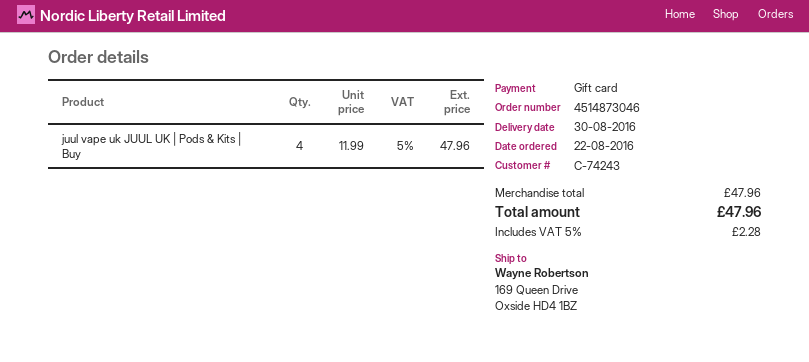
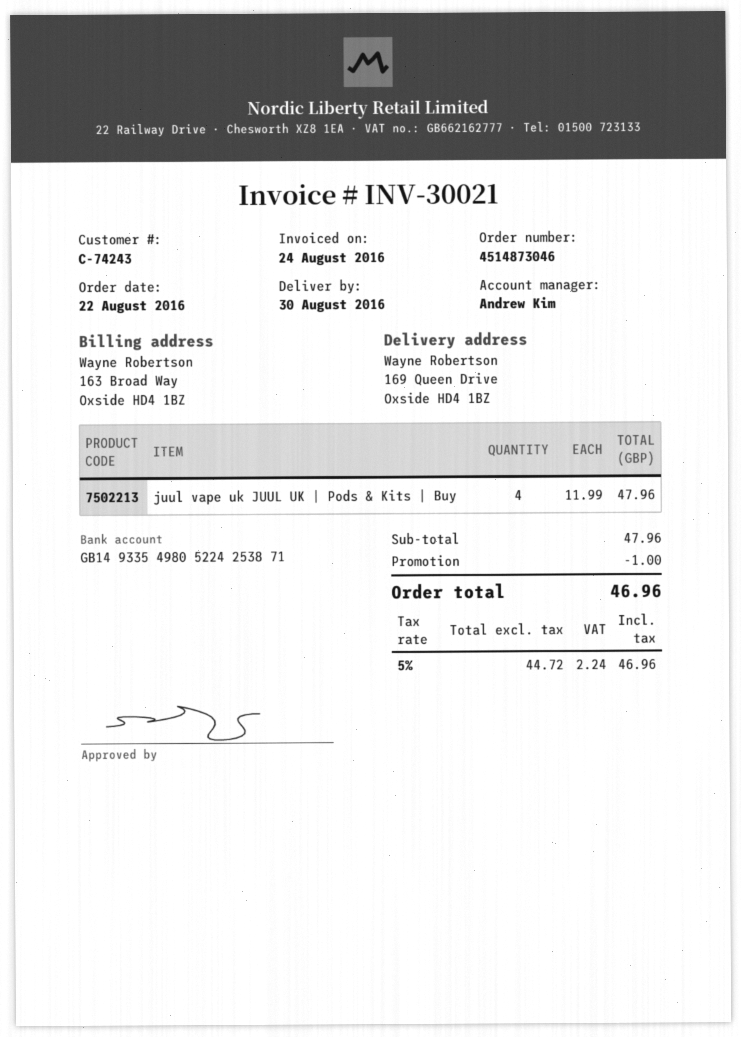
discount: none -> 1.00
tax: 5% = 2.28 -> 5% = 2.24
total: 47.96 -> 46.96

